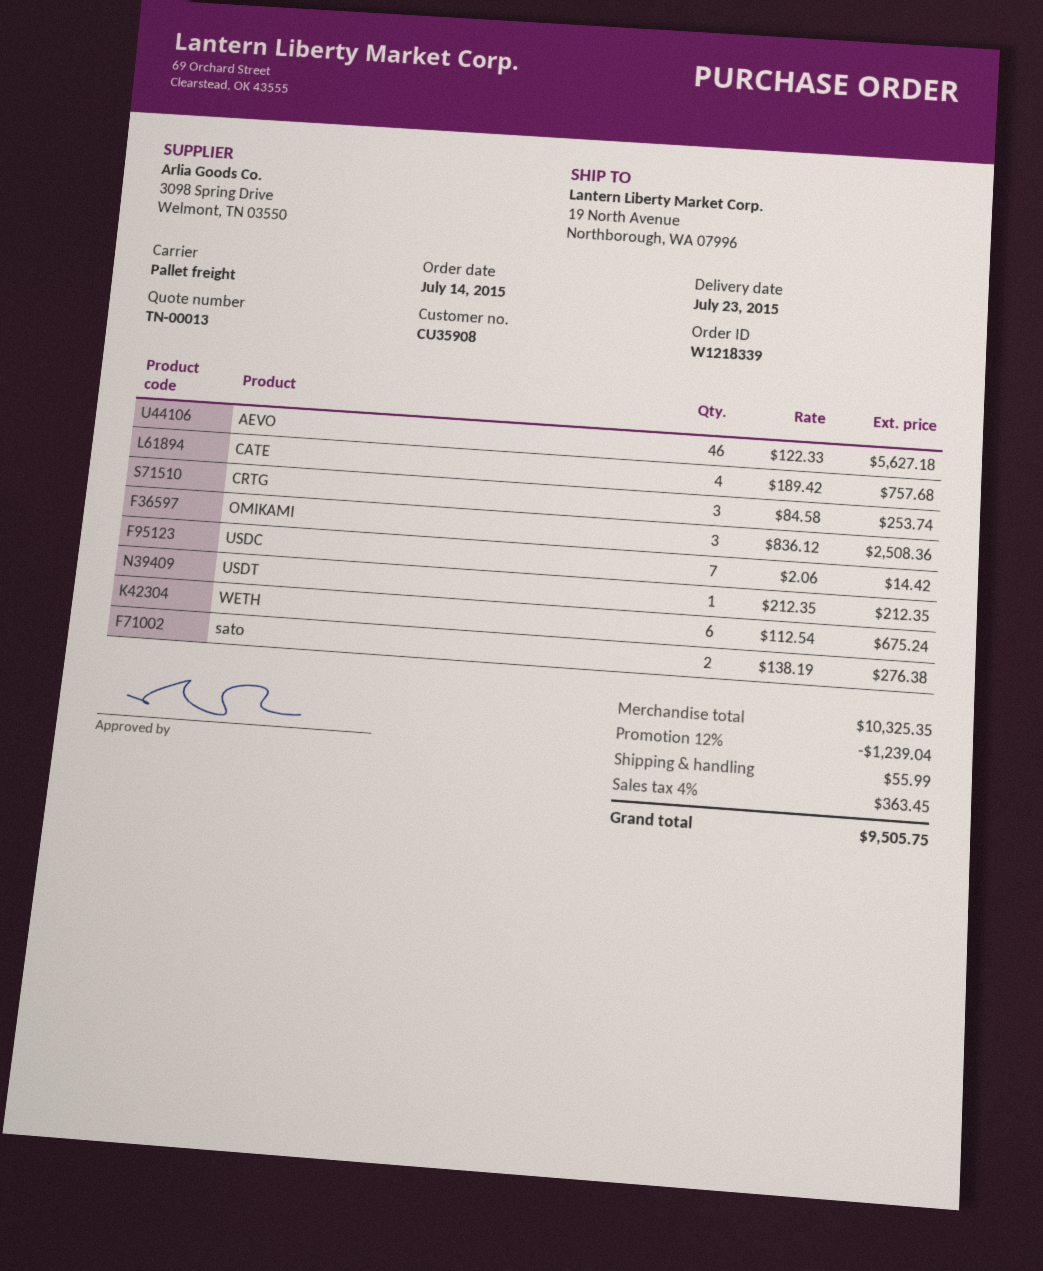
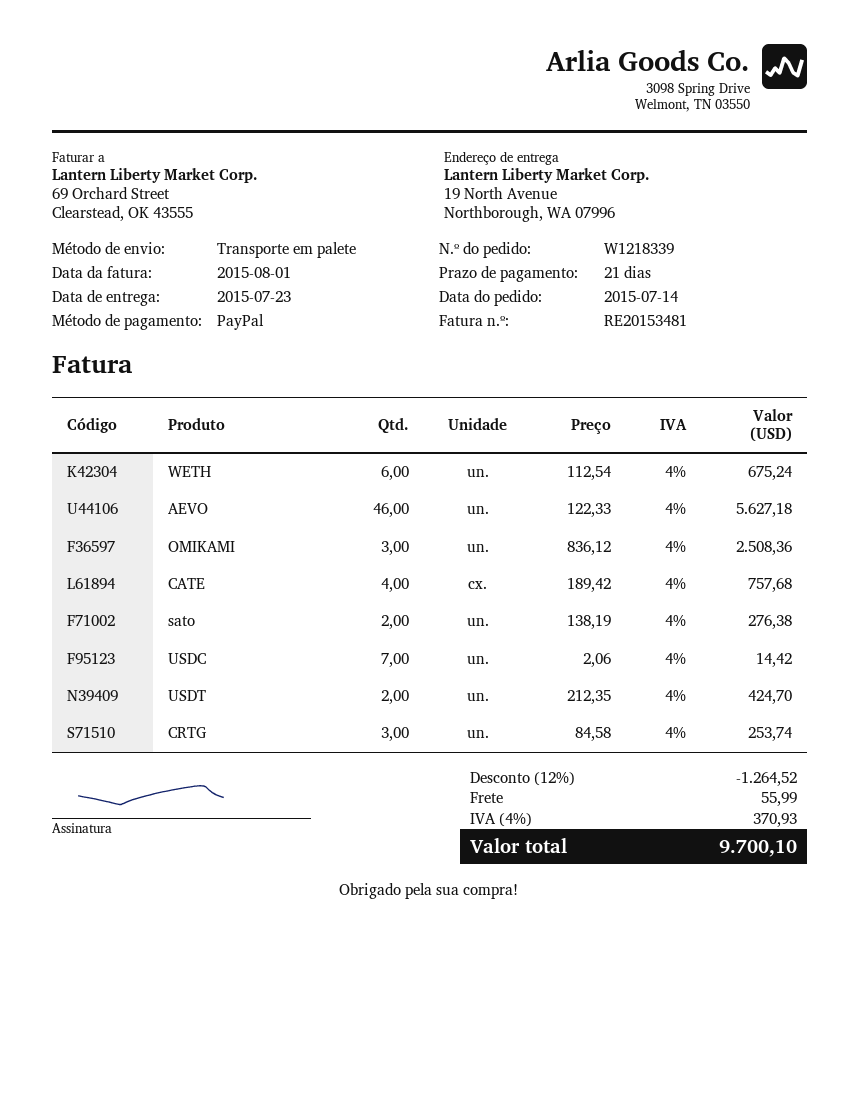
USDT: 1 x 212.35 = 212.35 -> 2 x 212.35 = 424.70
discount: 12% = 1239.04 -> 12% = 1264.52
tax: 4% = 363.45 -> 4% = 370.93
total: 9505.75 -> 9700.10

